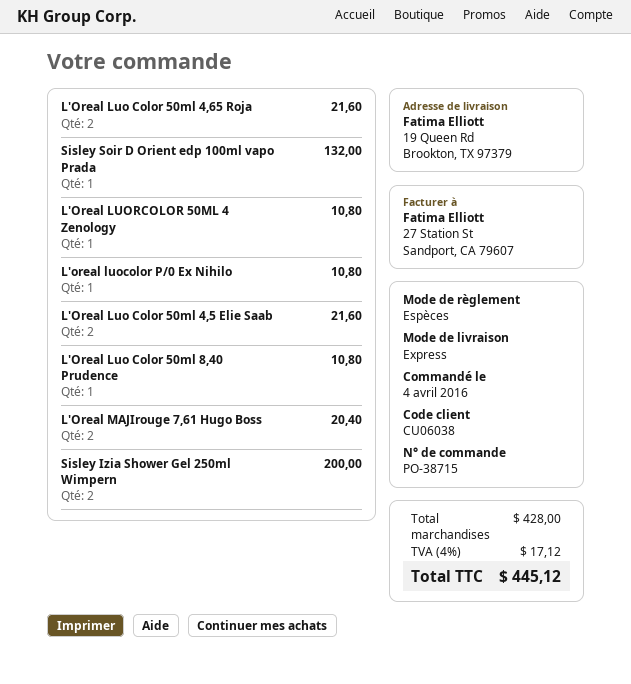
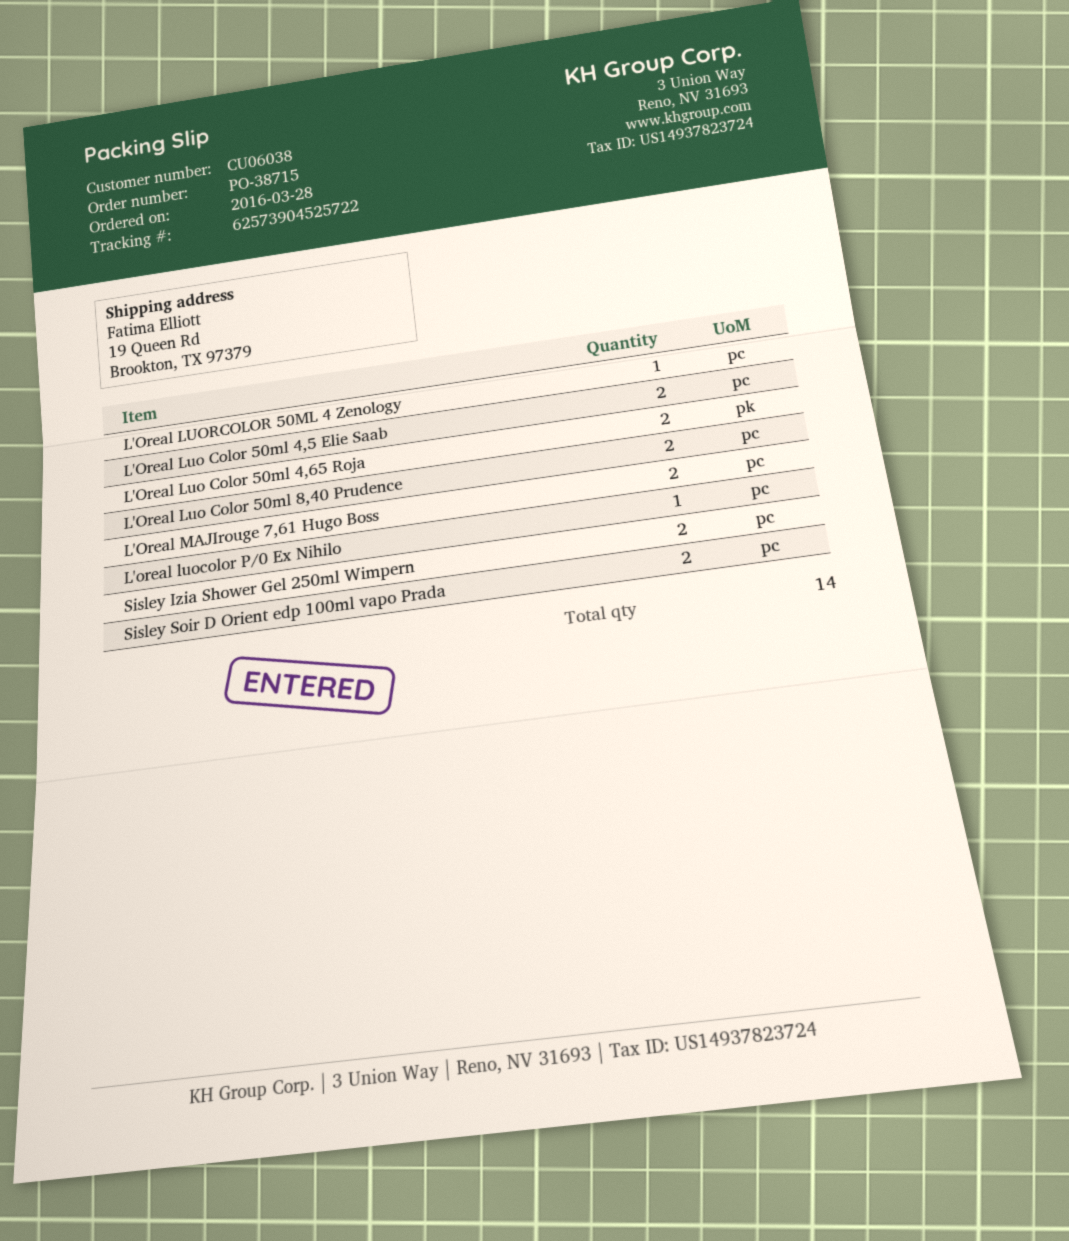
order date: 2016-04-04 -> 2016-03-28
Sisley Soir D Orient edp 100ml vapo Prada: 1 -> 2
L'Oreal Luo Color 50ml 8,40 Prudence: 1 -> 2

